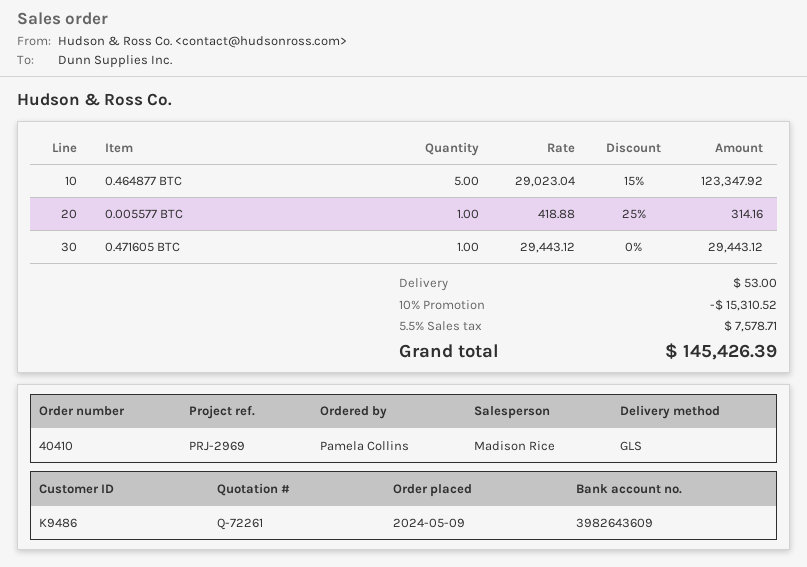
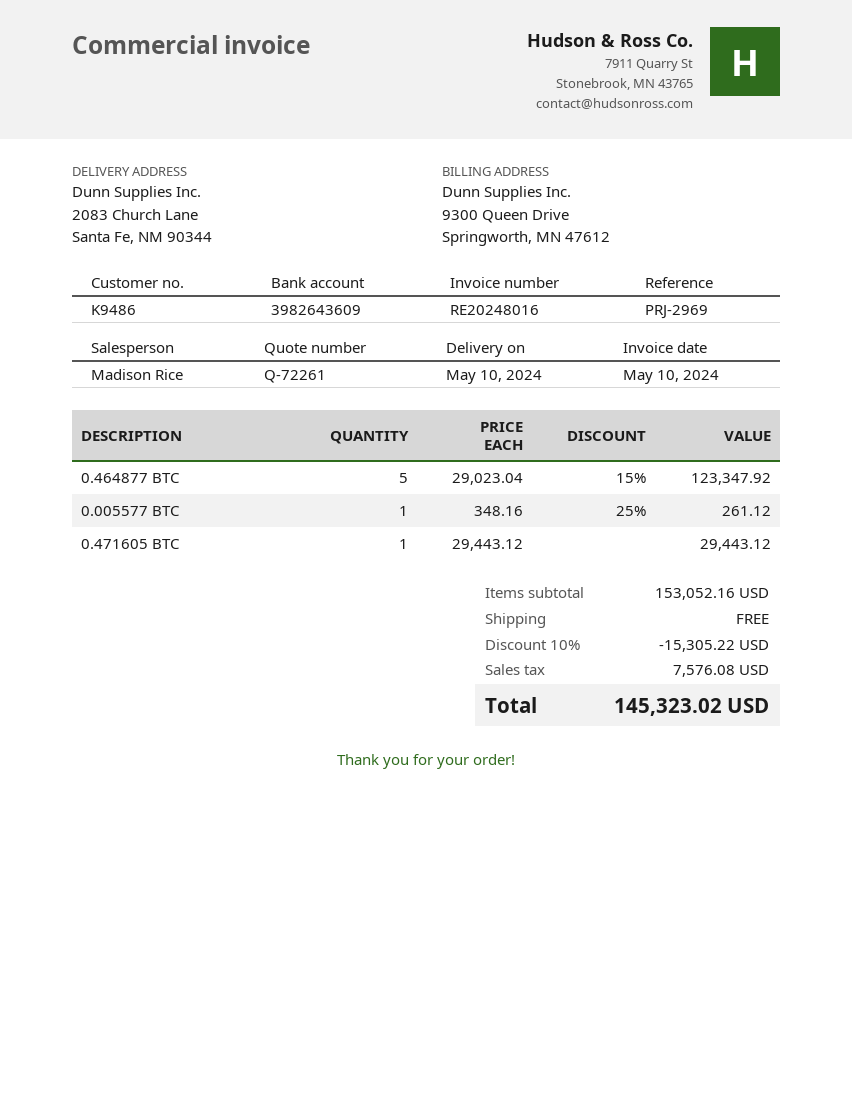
0.005577 BTC: 1 x 418.88 - 25% = 314.16 -> 1 x 348.16 - 25% = 261.12
discount: 10% = 15310.52 -> 10% = 15305.22
shipping: 53.00 -> 0.00
tax: 7578.71 -> 7576.08
total: 145426.39 -> 145323.02

